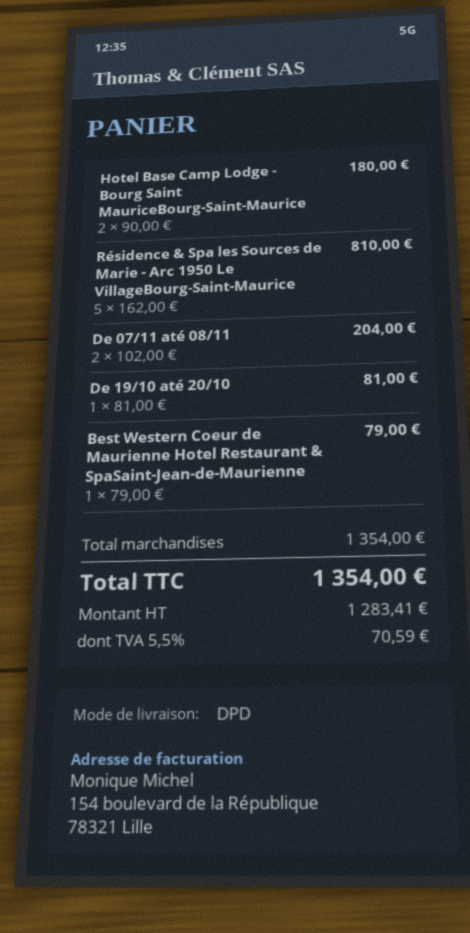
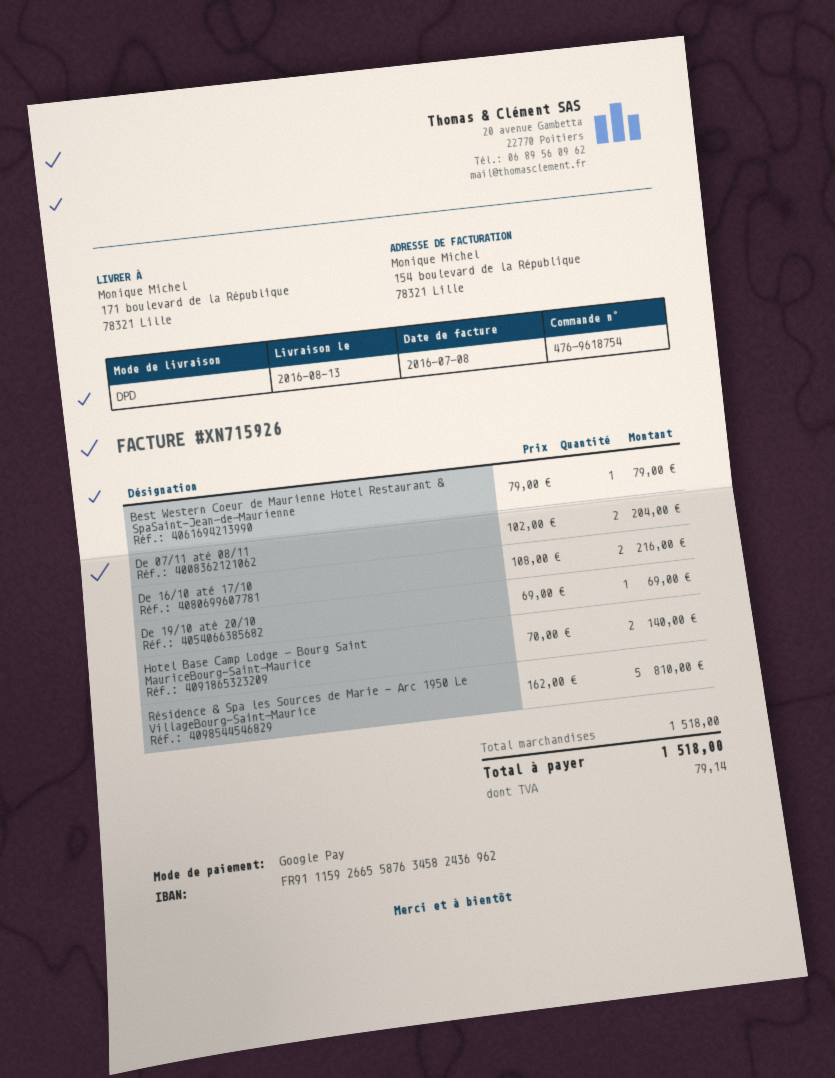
Hotel Base Camp Lodge - Bourg Saint MauriceBourg-Saint-Maurice: 2 x 90.00 = 180.00 -> 2 x 70.00 = 140.00
De 19/10 até 20/10: 1 x 81.00 = 81.00 -> 1 x 69.00 = 69.00
De 16/10 até 17/10: none -> 2 x 108.00 = 216.00
subtotal: 1354.00 -> 1518.00
tax: 70.59 -> 79.14
total: 1354.00 -> 1518.00

